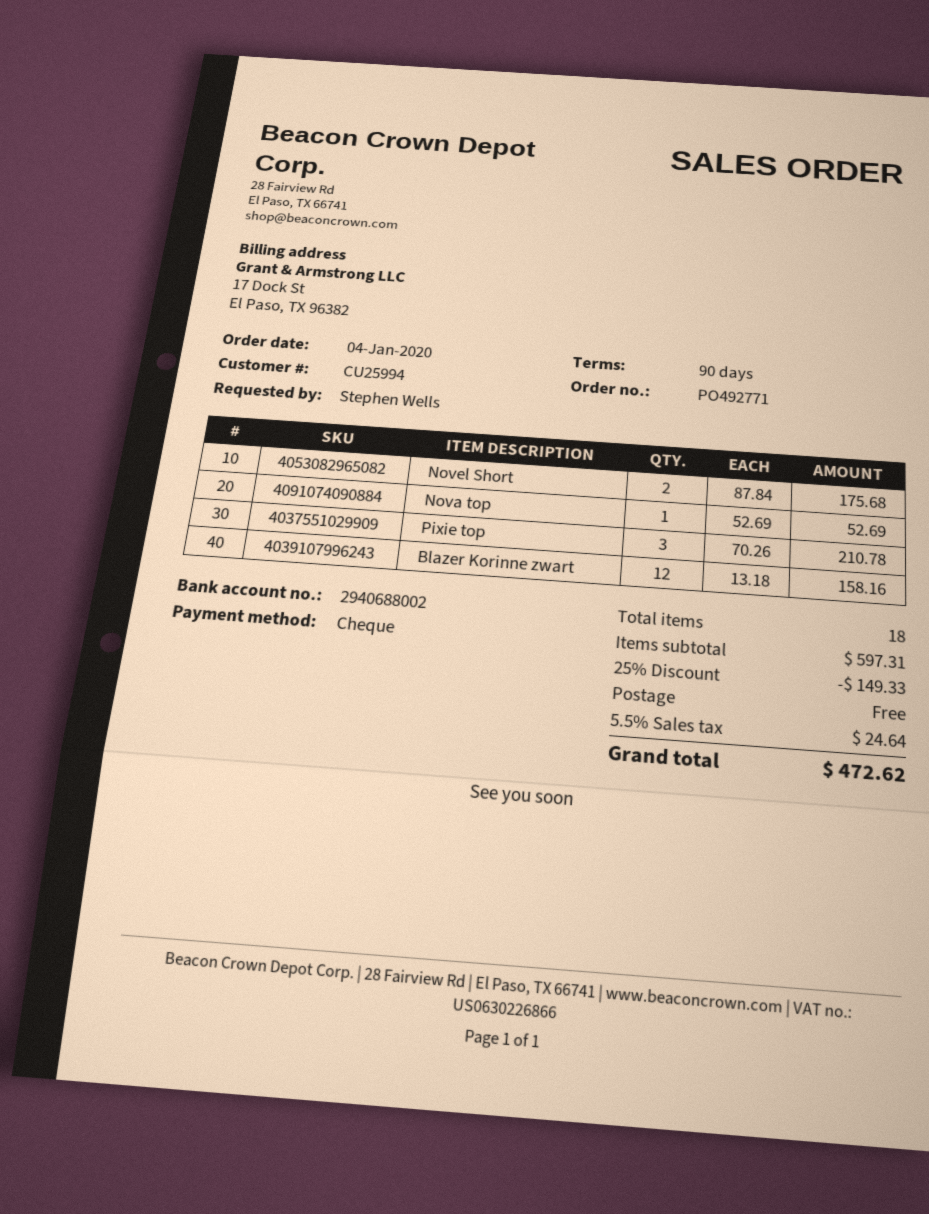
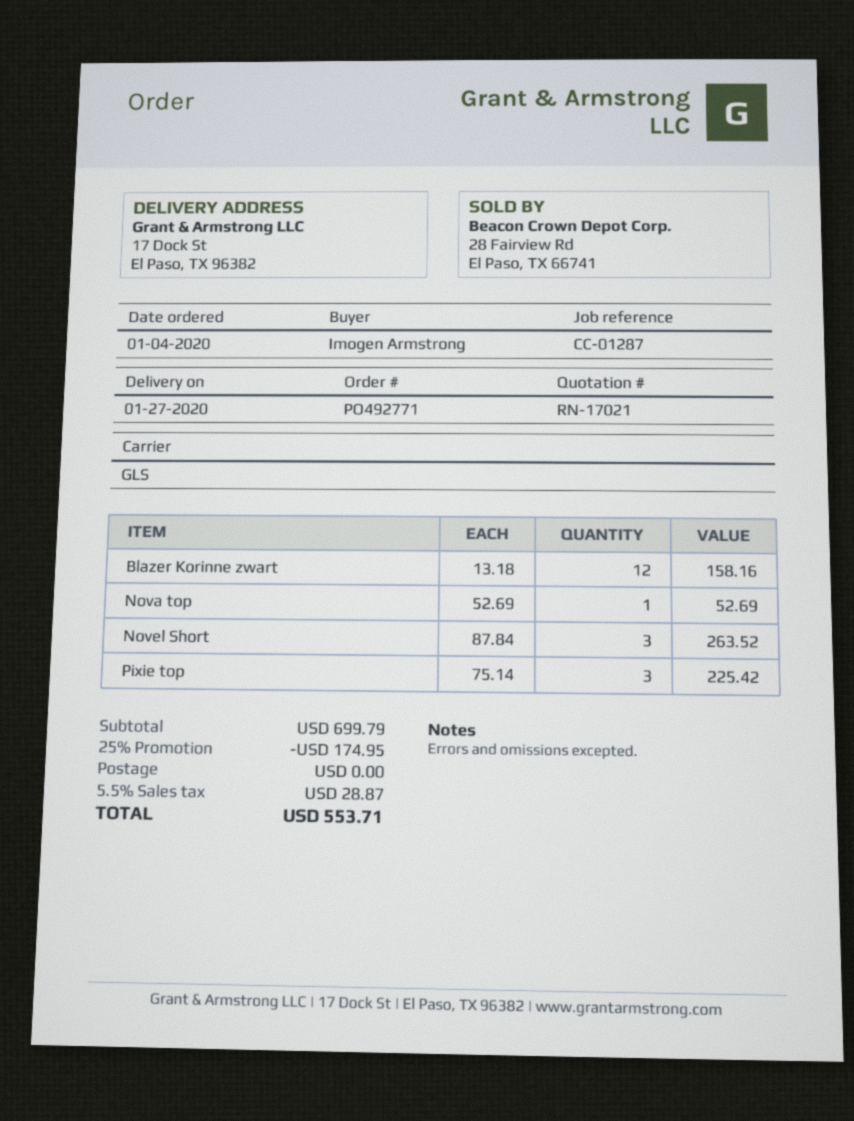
ordered by: Stephen Wells -> Imogen Armstrong
Novel Short: 2 x 87.84 = 175.68 -> 3 x 87.84 = 263.52
Pixie top: 3 x 70.26 = 210.78 -> 3 x 75.14 = 225.42
subtotal: 597.31 -> 699.79
discount: 25% = 149.33 -> 25% = 174.95
tax: 5.5% = 24.64 -> 5.5% = 28.87
total: 472.62 -> 553.71

